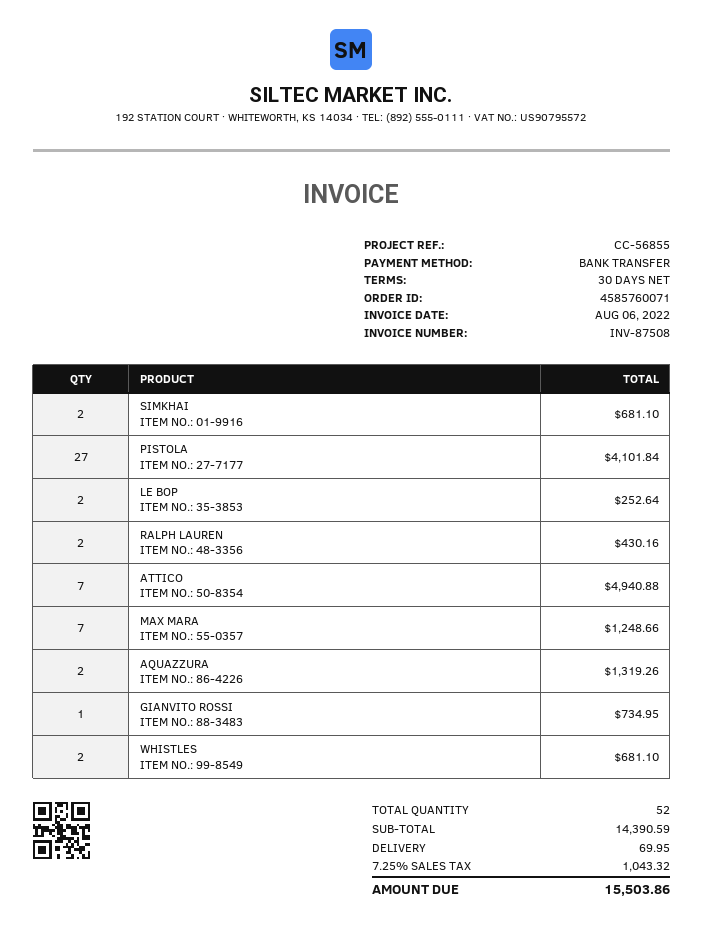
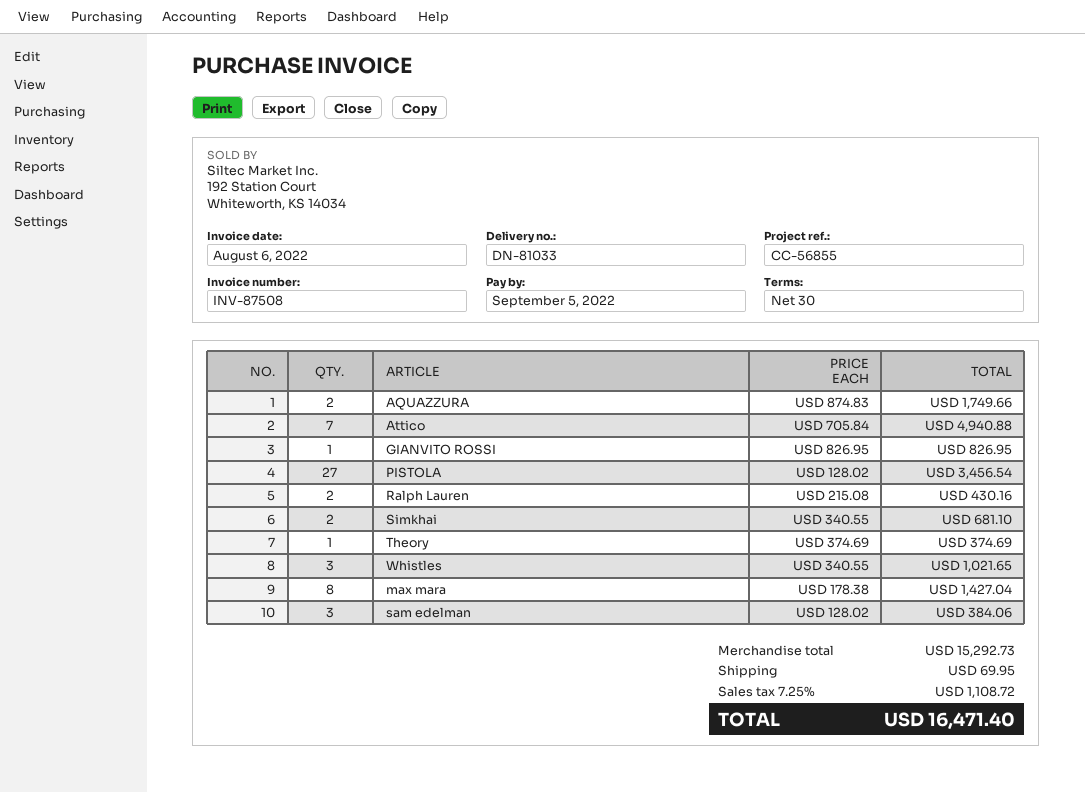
PISTOLA: 27 for 4101.84 -> 27 for 3456.54
LE BOP: 2 for 252.64 -> none
MAX MARA: 7 for 1248.66 -> 8 for 1427.04
AQUAZZURA: 2 for 1319.26 -> 2 for 1749.66
GIANVITO ROSSI: 1 for 734.95 -> 1 for 826.95
WHISTLES: 2 for 681.10 -> 3 for 1021.65
Theory: none -> 1 for 374.69
sam edelman: none -> 3 for 384.06
subtotal: 14390.59 -> 15292.73
tax: 7.25% = 1043.32 -> 7.25% = 1108.72
total: 15503.86 -> 16471.40

